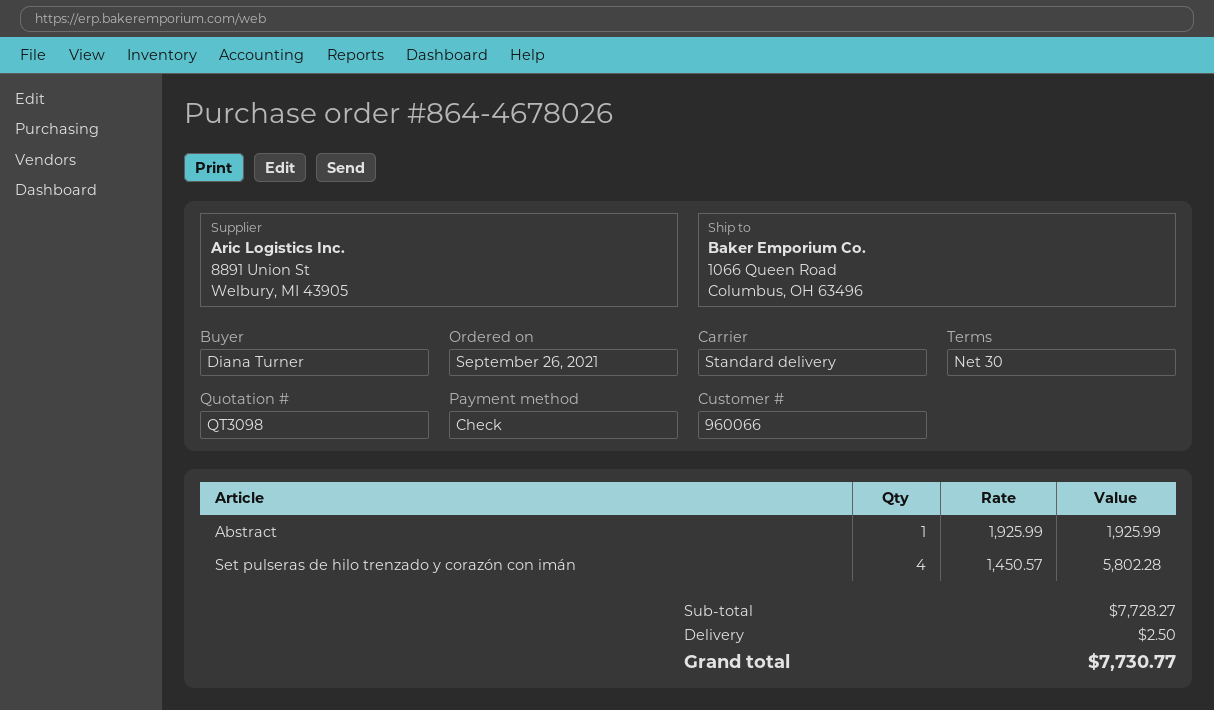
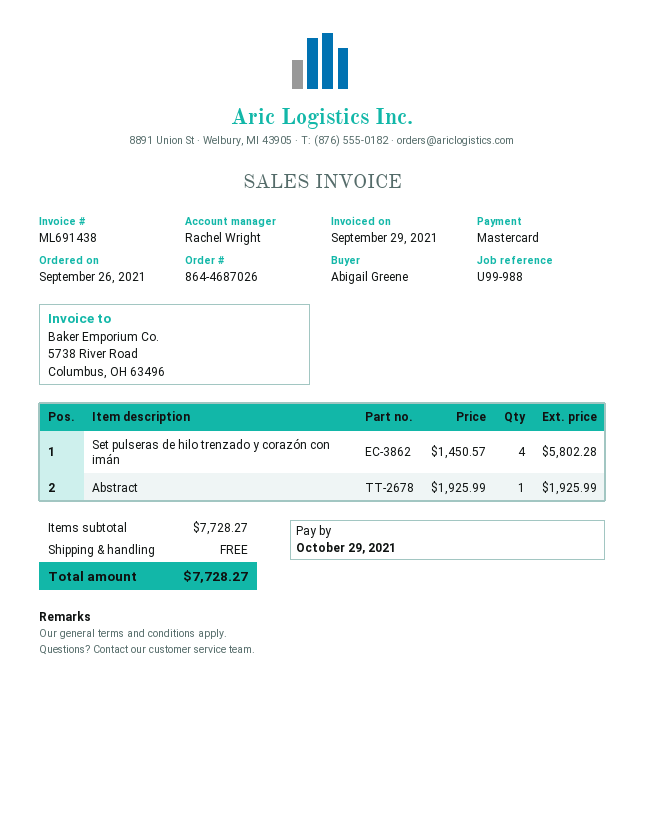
order number: 864-4678026 -> 864-4687026
ordered by: Diana Turner -> Abigail Greene
payment method: cheque -> Mastercard
shipping: 2.50 -> 0.00
total: 7730.77 -> 7728.27

